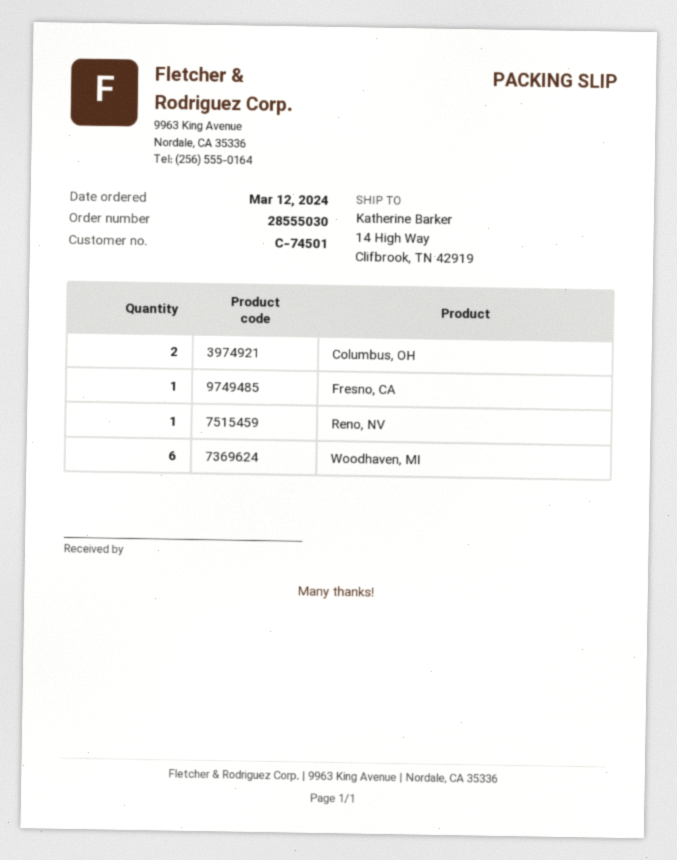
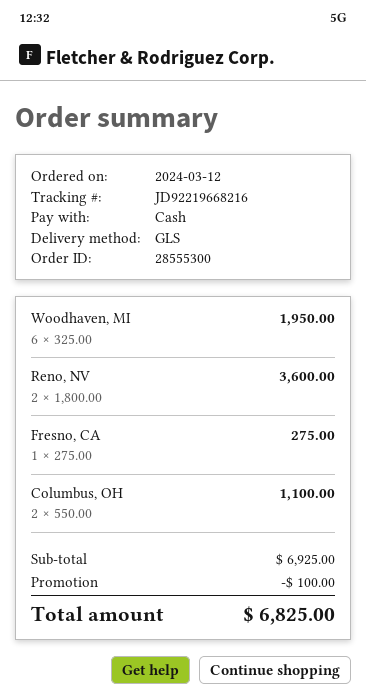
order number: 28555030 -> 28555300
Reno, NV: 1 -> 2

